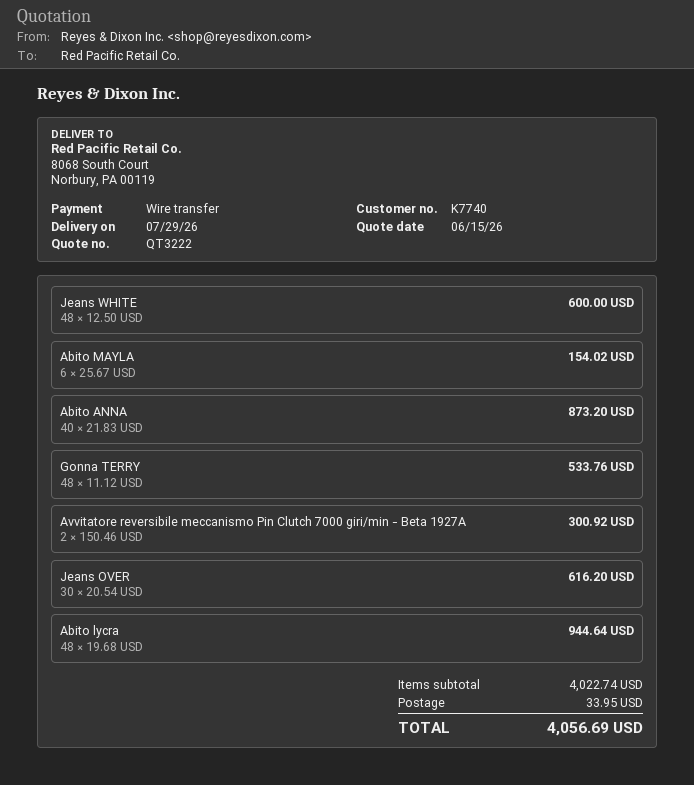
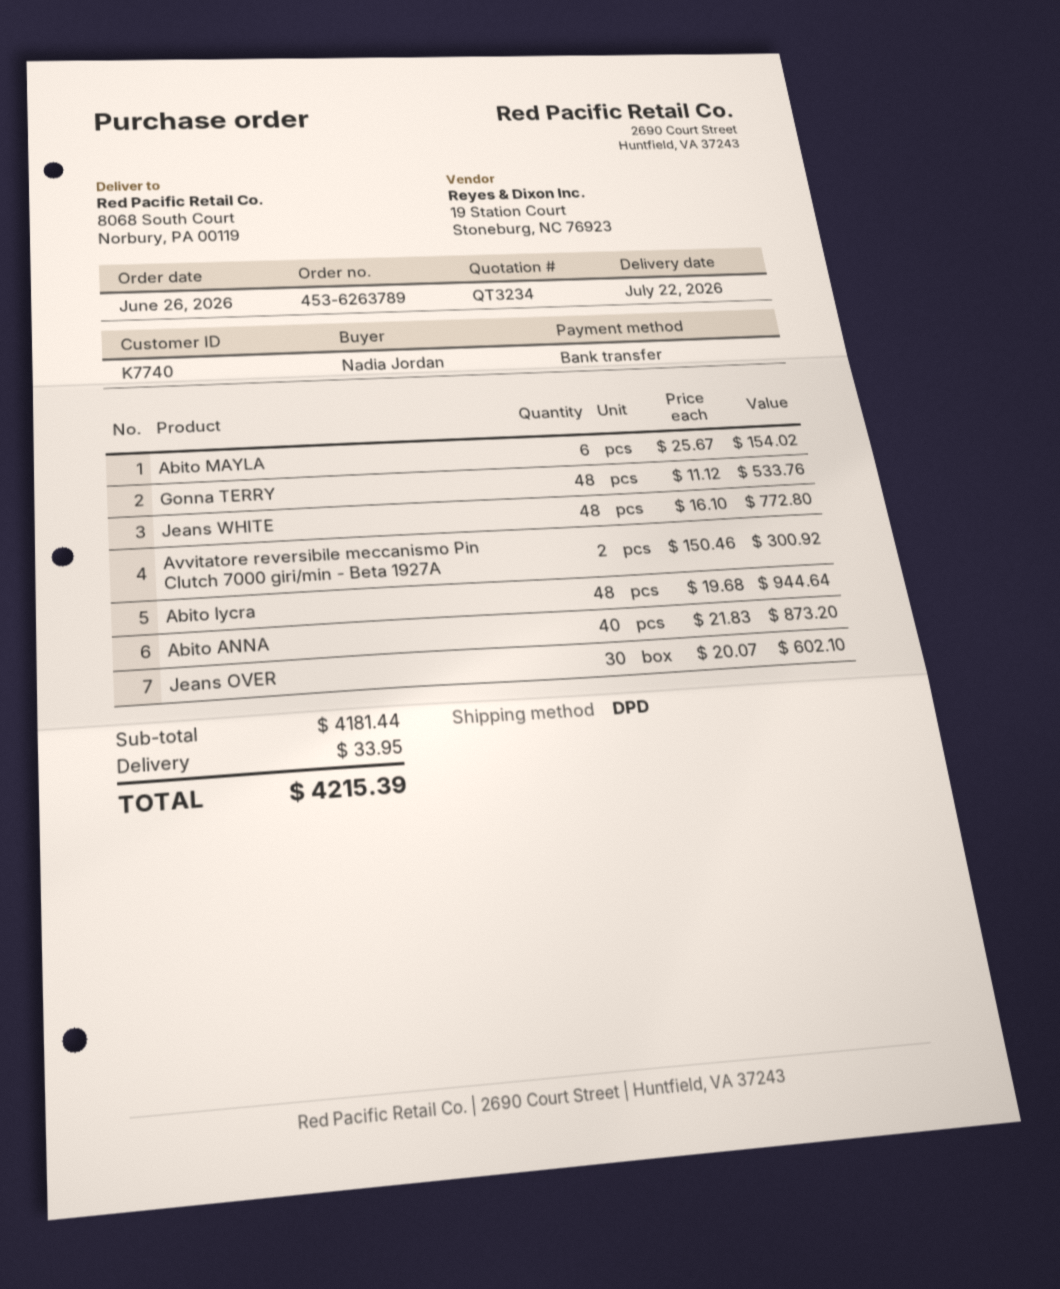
quote number: QT3222 -> QT3234
delivery date: 2026-07-29 -> 2026-07-22
Jeans WHITE: 48 x 12.50 = 600.00 -> 48 x 16.10 = 772.80
Jeans OVER: 30 x 20.54 = 616.20 -> 30 x 20.07 = 602.10
subtotal: 4022.74 -> 4181.44
total: 4056.69 -> 4215.39

